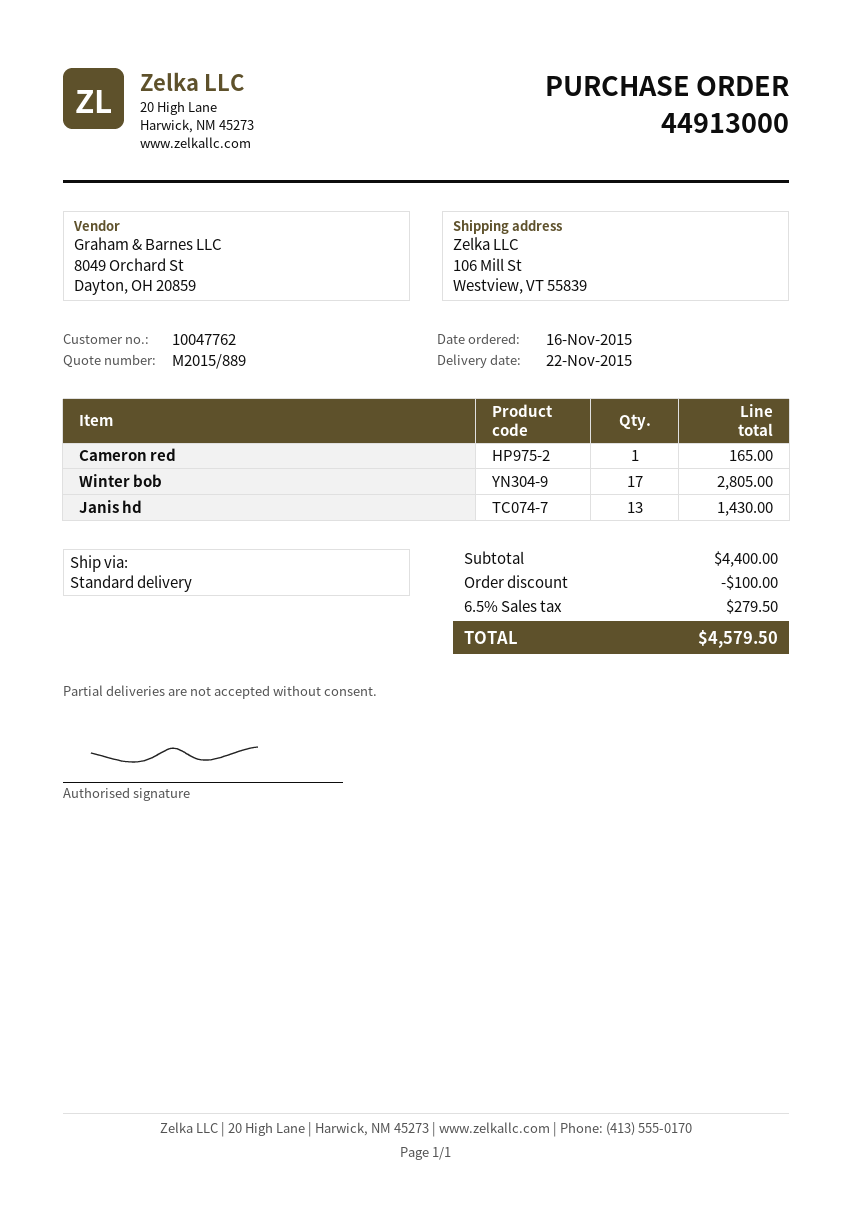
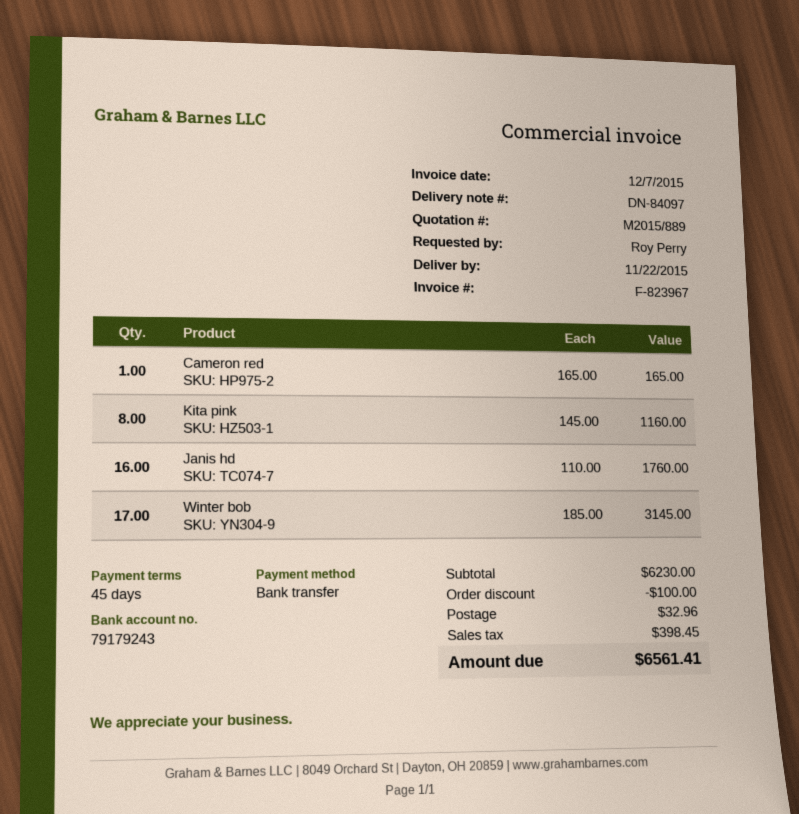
Winter bob: 17 for 2805.00 -> 17 for 3145.00
Janis hd: 13 for 1430.00 -> 16 for 1760.00
Kita pink: none -> 8 for 1160.00
subtotal: 4400.00 -> 6230.00
shipping: none -> 32.96
tax: 279.50 -> 398.45
total: 4579.50 -> 6561.41

